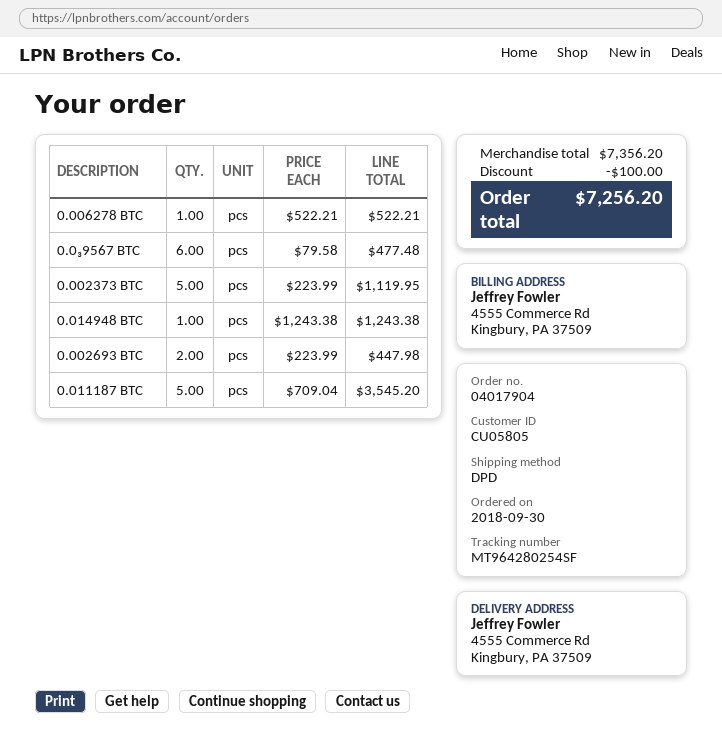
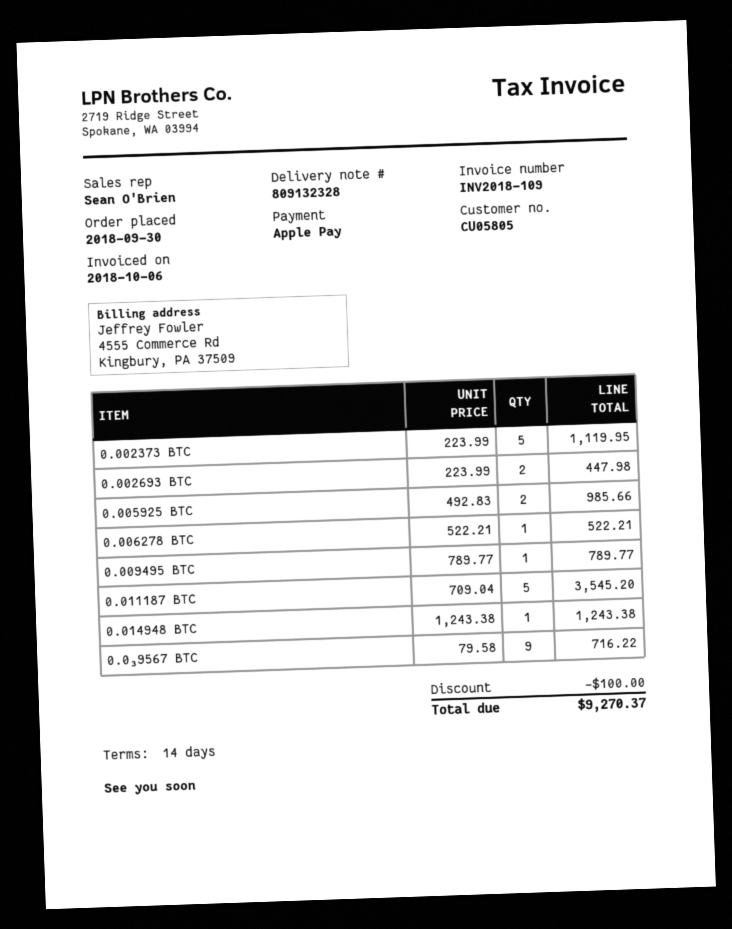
0.0₃9567 BTC: 6 x 79.58 = 477.48 -> 9 x 79.58 = 716.22
0.005925 BTC: none -> 2 x 492.83 = 985.66
0.009495 BTC: none -> 1 x 789.77 = 789.77
total: 7256.20 -> 9270.37

